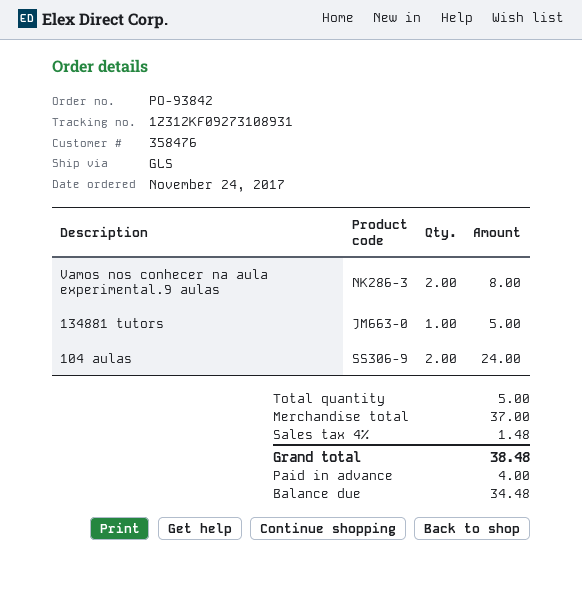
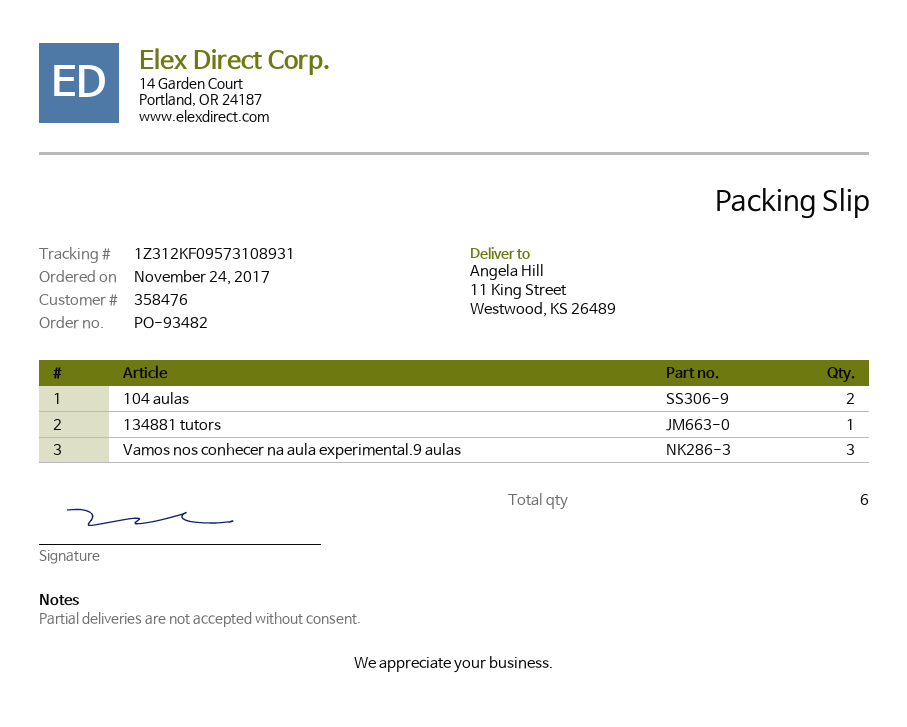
order number: PO-93842 -> PO-93482
tracking number: 1Z312KF09273108931 -> 1Z312KF09573108931
Vamos nos conhecer na aula experimental.9 aulas: 2 -> 3
total quantity: 5 -> 6

